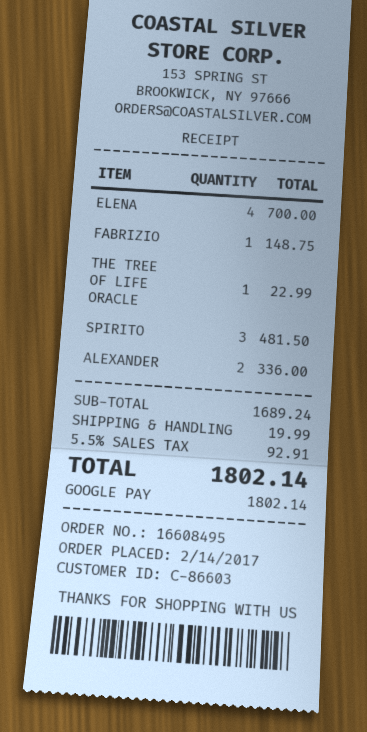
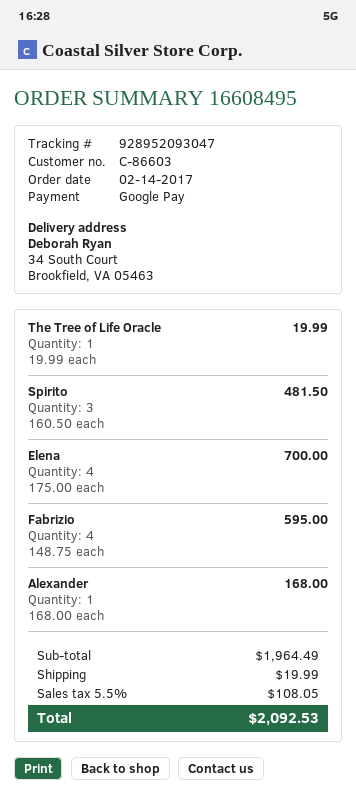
FABRIZIO: 1 for 148.75 -> 4 for 595.00
THE TREE OF LIFE ORACLE: 1 for 22.99 -> 1 for 19.99
ALEXANDER: 2 for 336.00 -> 1 for 168.00
subtotal: 1689.24 -> 1964.49
tax: 5.5% = 92.91 -> 5.5% = 108.05
total: 1802.14 -> 2092.53

